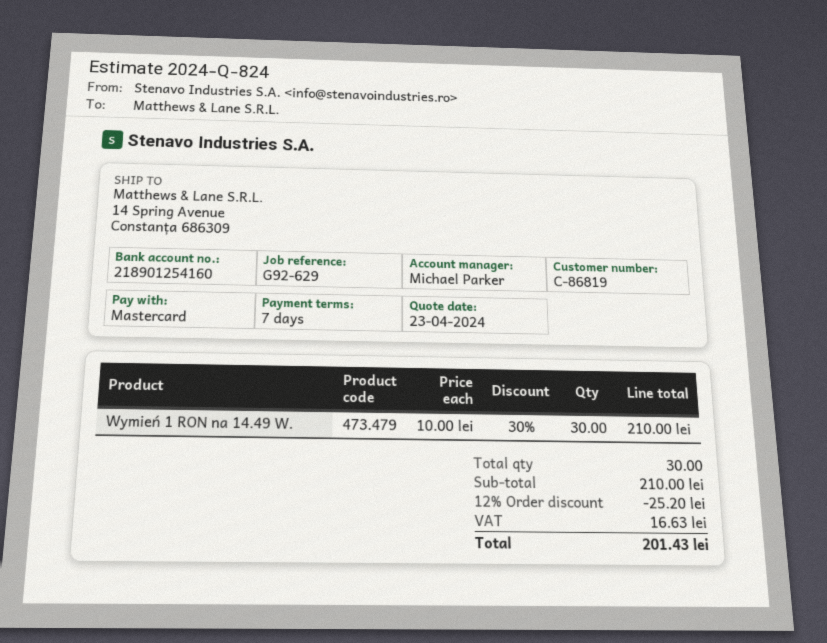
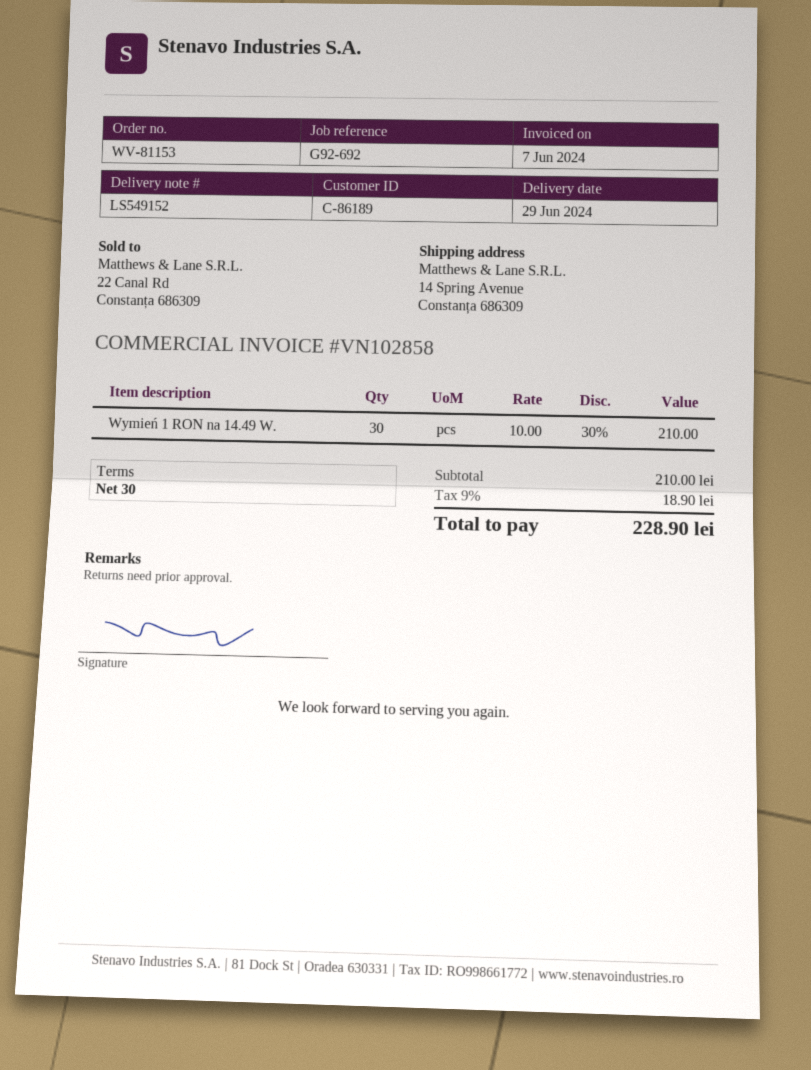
payment terms: 7 days -> 30 days
customer number: C-86819 -> C-86189
reference: G92-629 -> G92-692
discount: 12% = 25.20 -> none
tax: 16.63 -> 18.90
total: 201.43 -> 228.90

